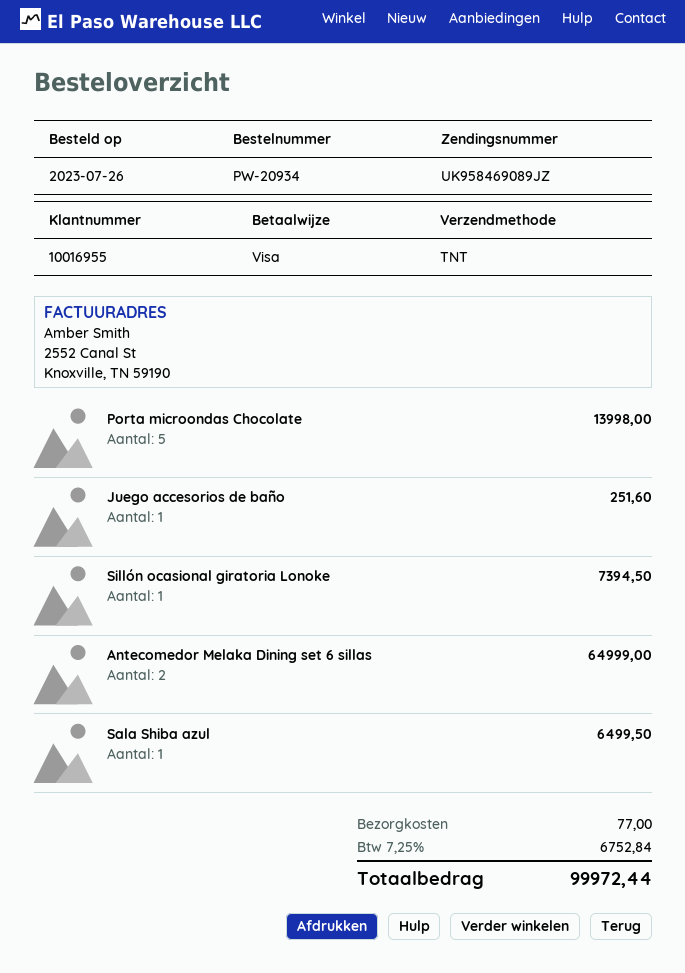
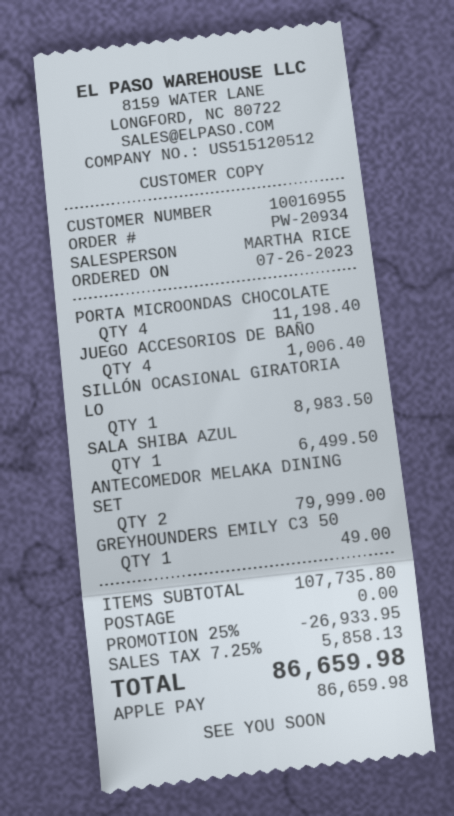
payment method: Visa -> Apple Pay
Porta microondas Chocolate: 5 for 13998.00 -> 4 for 11198.40
Juego accesorios de baño: 1 for 251.60 -> 4 for 1006.40
Sillón ocasional giratoria Lonoke: 1 for 7394.50 -> 1 for 8983.50
Antecomedor Melaka Dining set 6 sillas: 2 for 64999.00 -> 2 for 79999.00
GREYHOUNDERS EMILY C3 50: none -> 1 for 49.00
discount: none -> 25% = 26933.95
shipping: 77.00 -> 0.00
tax: 7.25% = 6752.84 -> 7.25% = 5858.13
total: 99972.44 -> 86659.98

